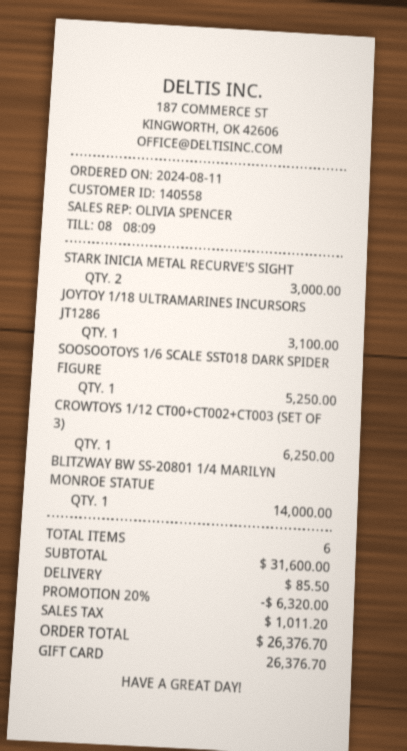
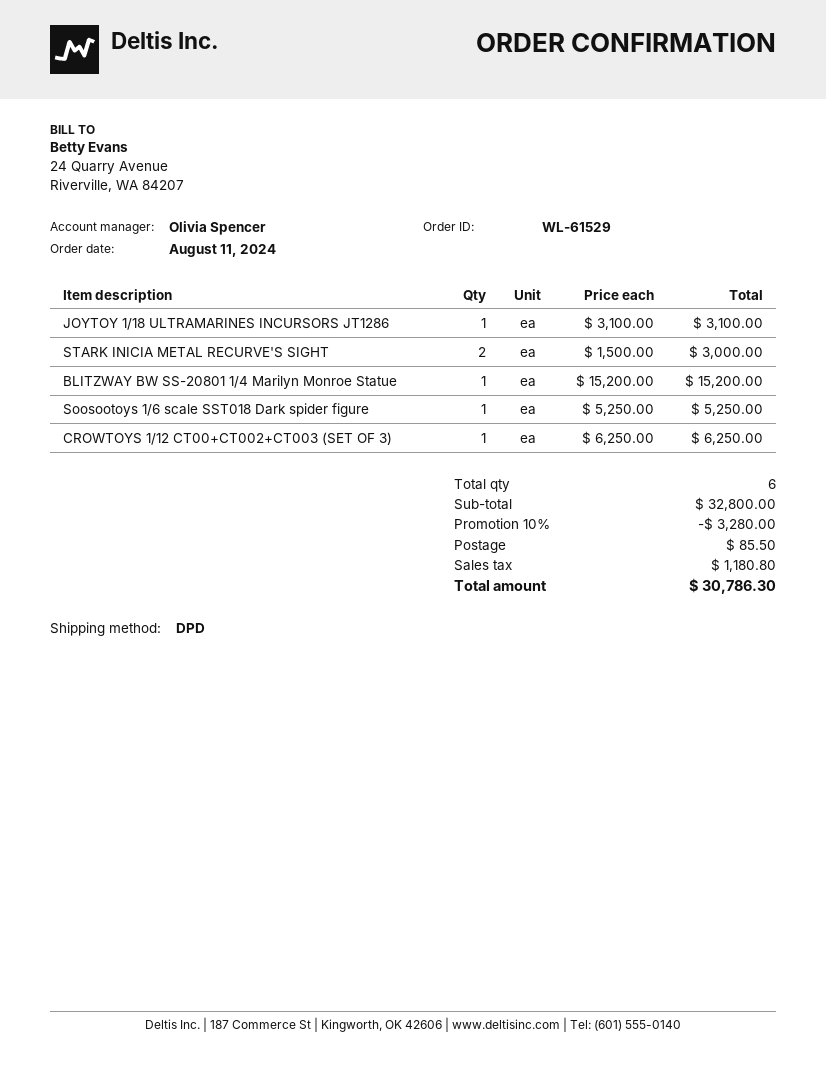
BLITZWAY BW SS-20801 1/4 MARILYN MONROE STATUE: 1 for 14000.00 -> 1 for 15200.00
subtotal: 31600.00 -> 32800.00
discount: 20% = 6320.00 -> 10% = 3280.00
tax: 1011.20 -> 1180.80
total: 26376.70 -> 30786.30

